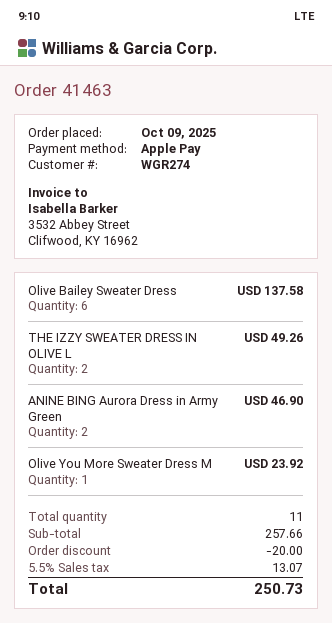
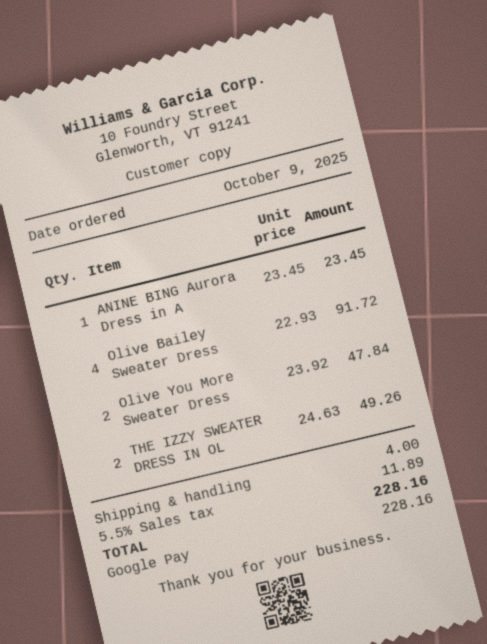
payment method: Apple Pay -> Google Pay
Olive Bailey Sweater Dress: 6 for 137.58 -> 4 for 91.72
ANINE BING Aurora Dress in Army Green: 2 for 46.90 -> 1 for 23.45
Olive You More Sweater Dress M: 1 for 23.92 -> 2 for 47.84
discount: 20.00 -> none
shipping: none -> 4.00
tax: 5.5% = 13.07 -> 5.5% = 11.89
total: 250.73 -> 228.16

